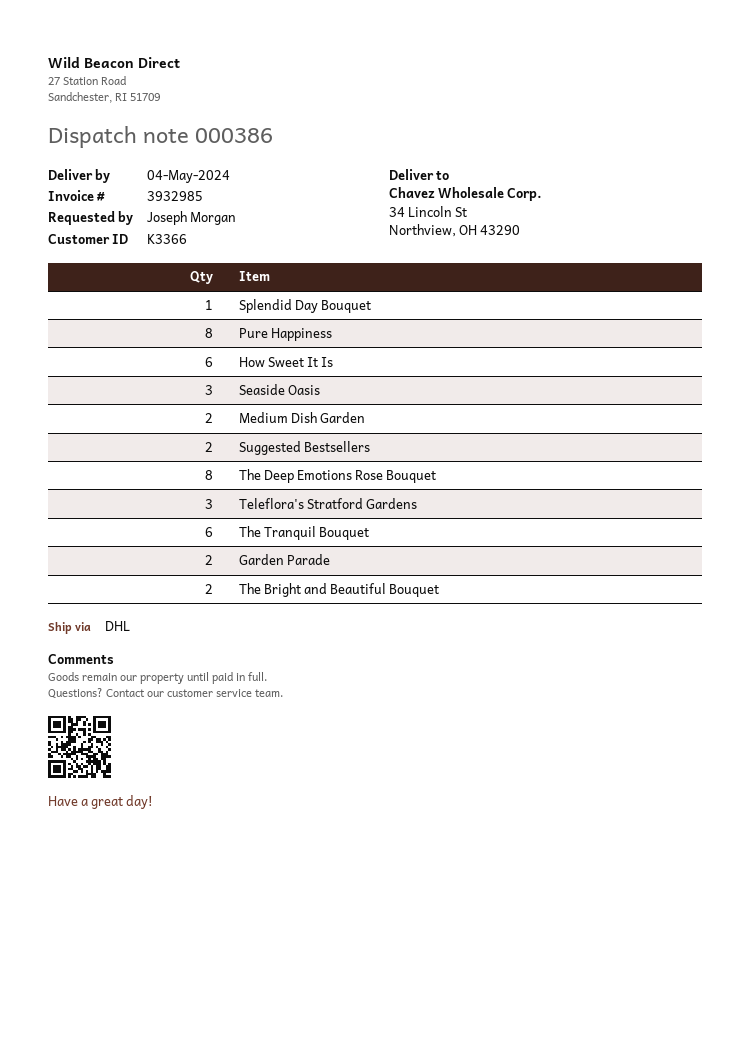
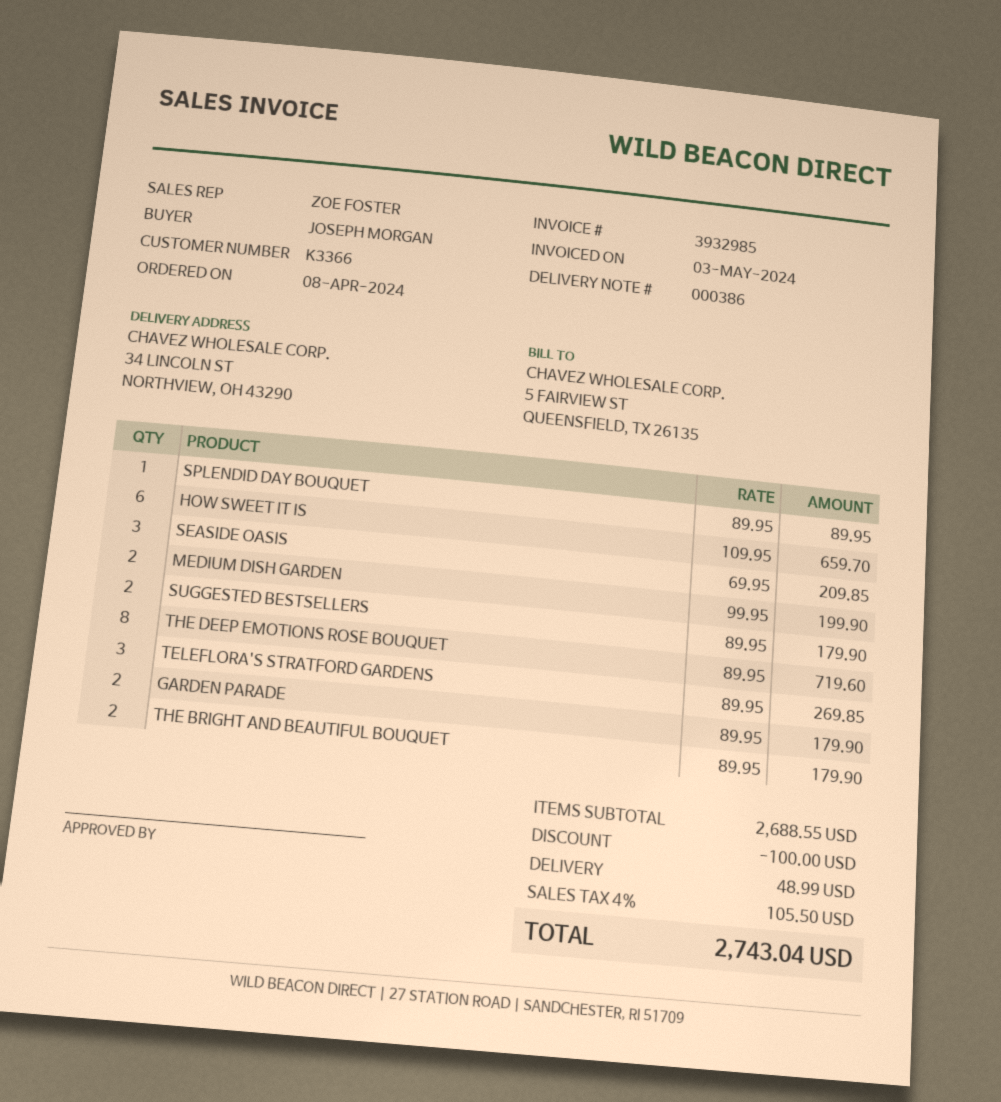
Pure Happiness: 8 -> none
The Tranquil Bouquet: 6 -> none

